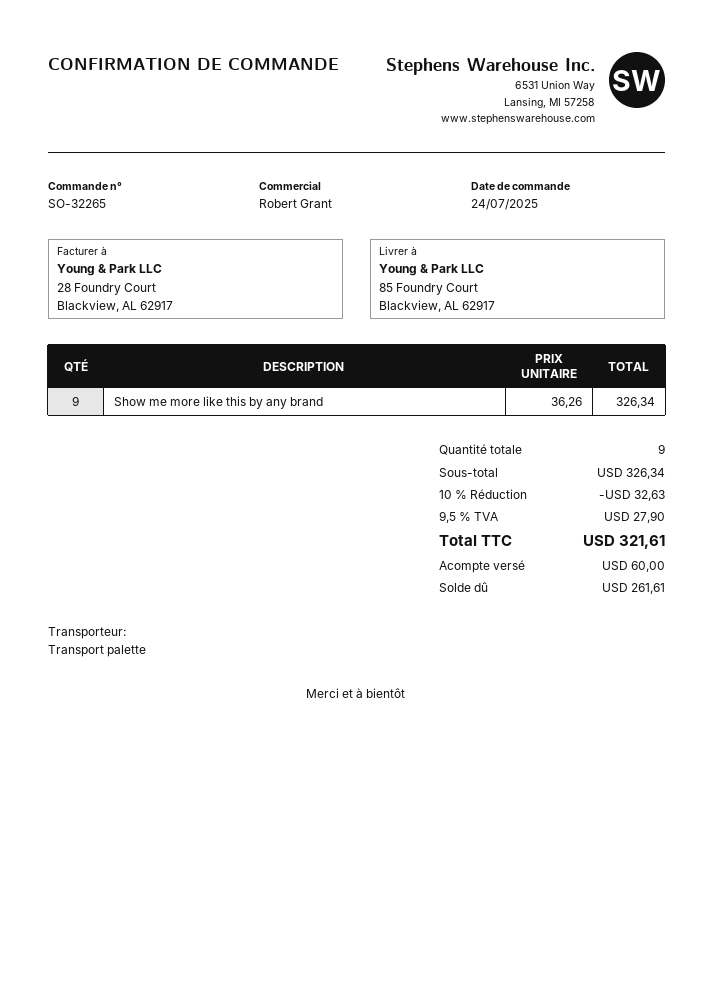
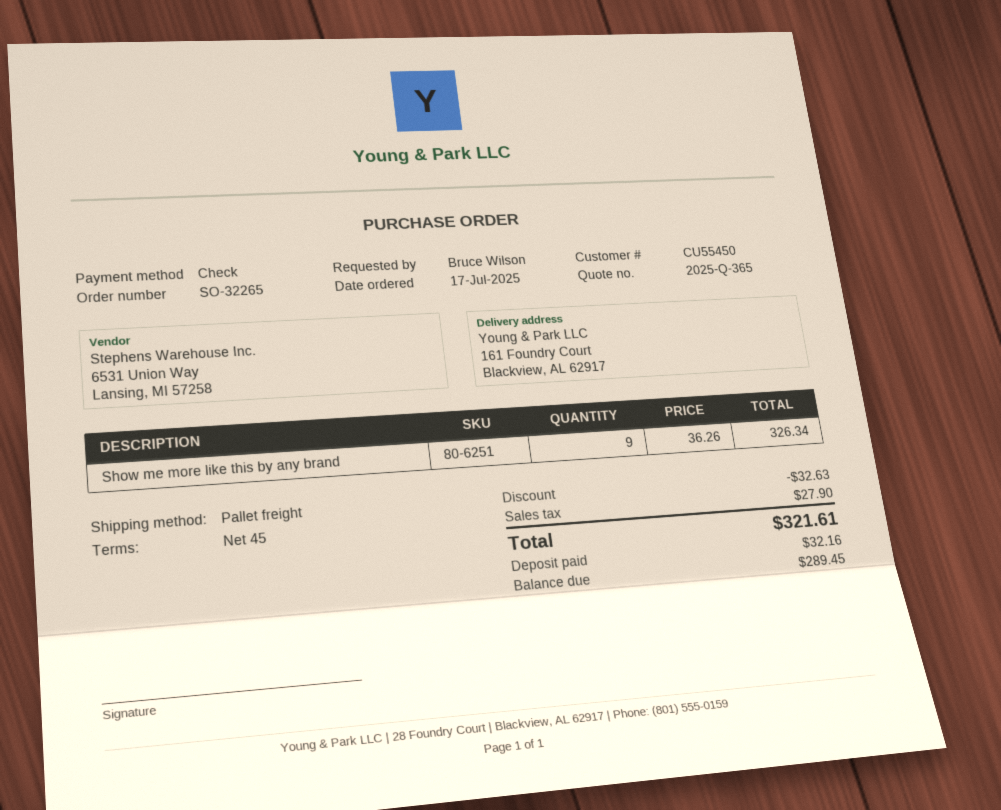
order date: 2025-07-24 -> 2025-07-17
ship to: 85 Foundry Court, Blackview, AL 62917 -> 161 Foundry Court, Blackview, AL 62917
deposit: 60.00 -> 32.16
balance: 261.61 -> 289.45

